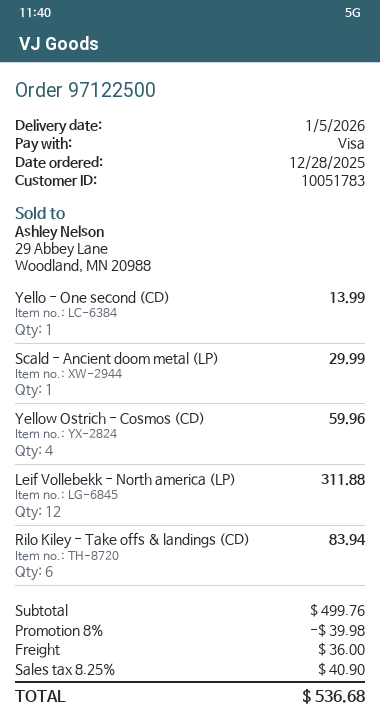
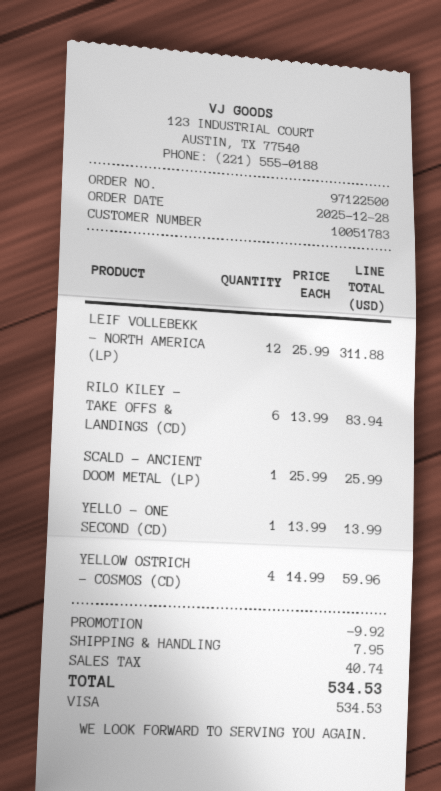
Scald - Ancient doom metal (LP): 1 for 29.99 -> 1 for 25.99
discount: 39.98 -> 9.92
shipping: 36.00 -> 7.95
tax: 40.90 -> 40.74
total: 536.68 -> 534.53

